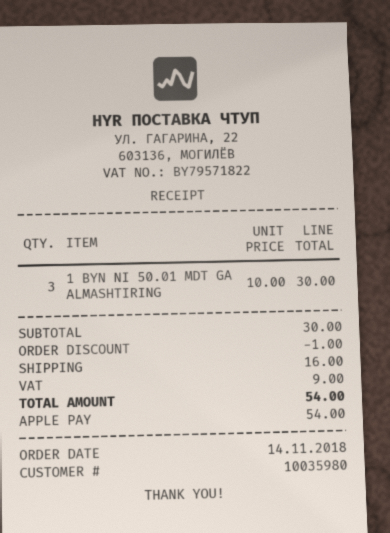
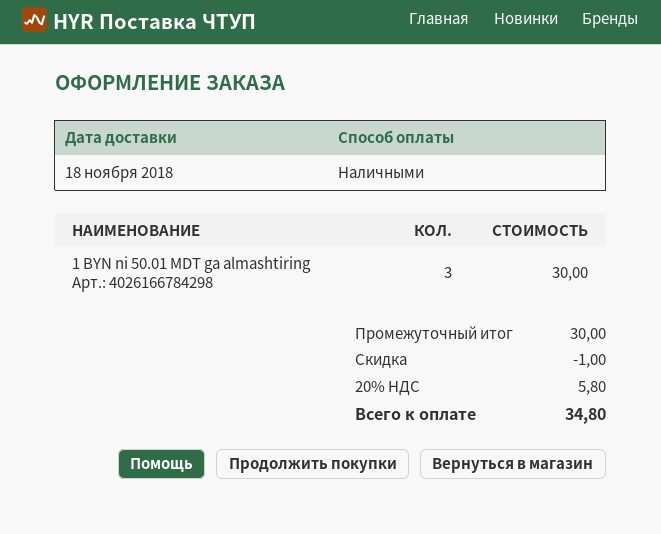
payment method: Apple Pay -> cash
shipping: 16.00 -> none
tax: 9.00 -> 5.80
total: 54.00 -> 34.80

